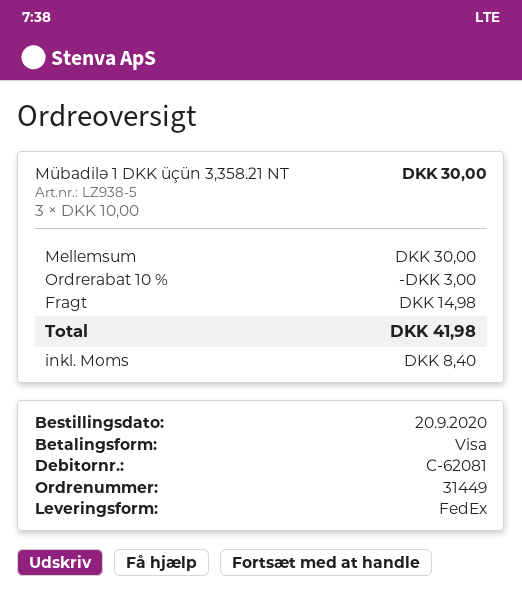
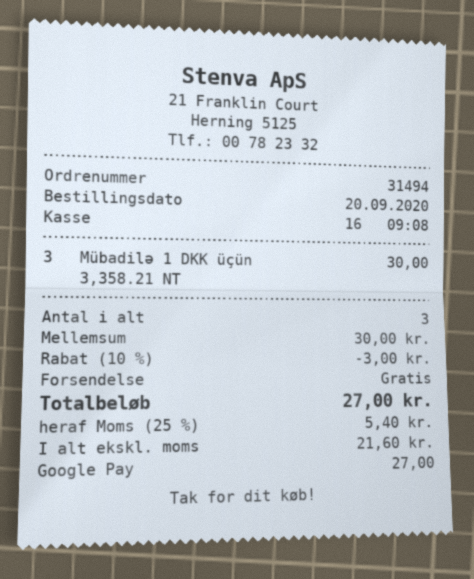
order number: 31449 -> 31494
payment method: Visa -> Google Pay
shipping: 14.98 -> 0.00
tax: 8.40 -> 5.40
total: 41.98 -> 27.00

